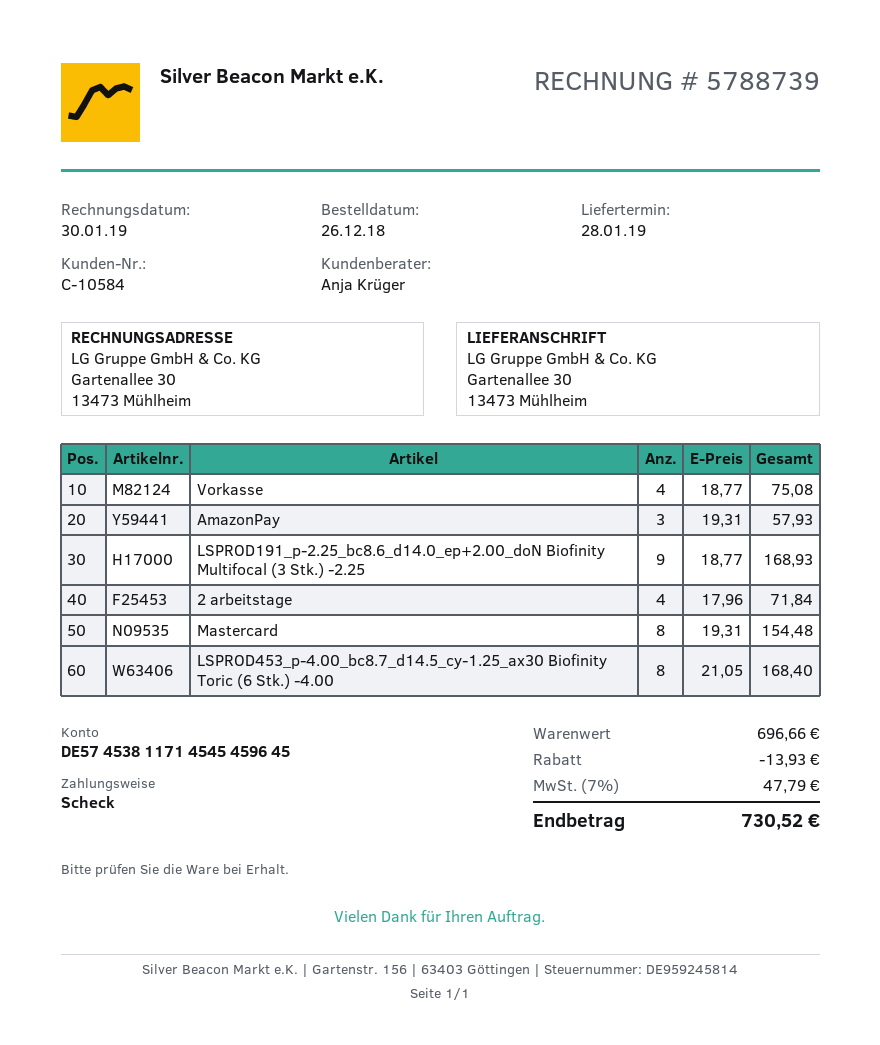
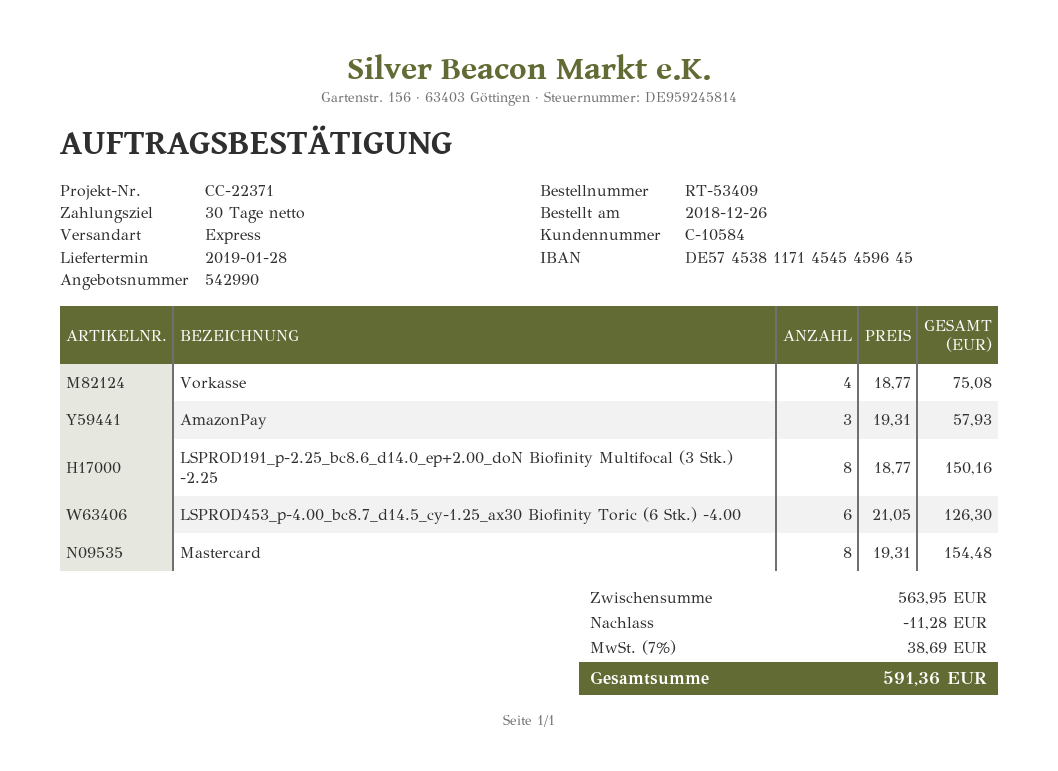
LSPROD191_p-2.25_bc8.6_d14.0_ep+2.00_doN Biofinity Multifocal (3 Stk.) -2.25: 9 x 18.77 = 168.93 -> 8 x 18.77 = 150.16
2 arbeitstage: 4 x 17.96 = 71.84 -> none
LSPROD453_p-4.00_bc8.7_d14.5_cy-1.25_ax30 Biofinity Toric (6 Stk.) -4.00: 8 x 21.05 = 168.40 -> 6 x 21.05 = 126.30
subtotal: 696.66 -> 563.95
discount: 13.93 -> 11.28
tax: 7% = 47.79 -> 7% = 38.69
total: 730.52 -> 591.36

